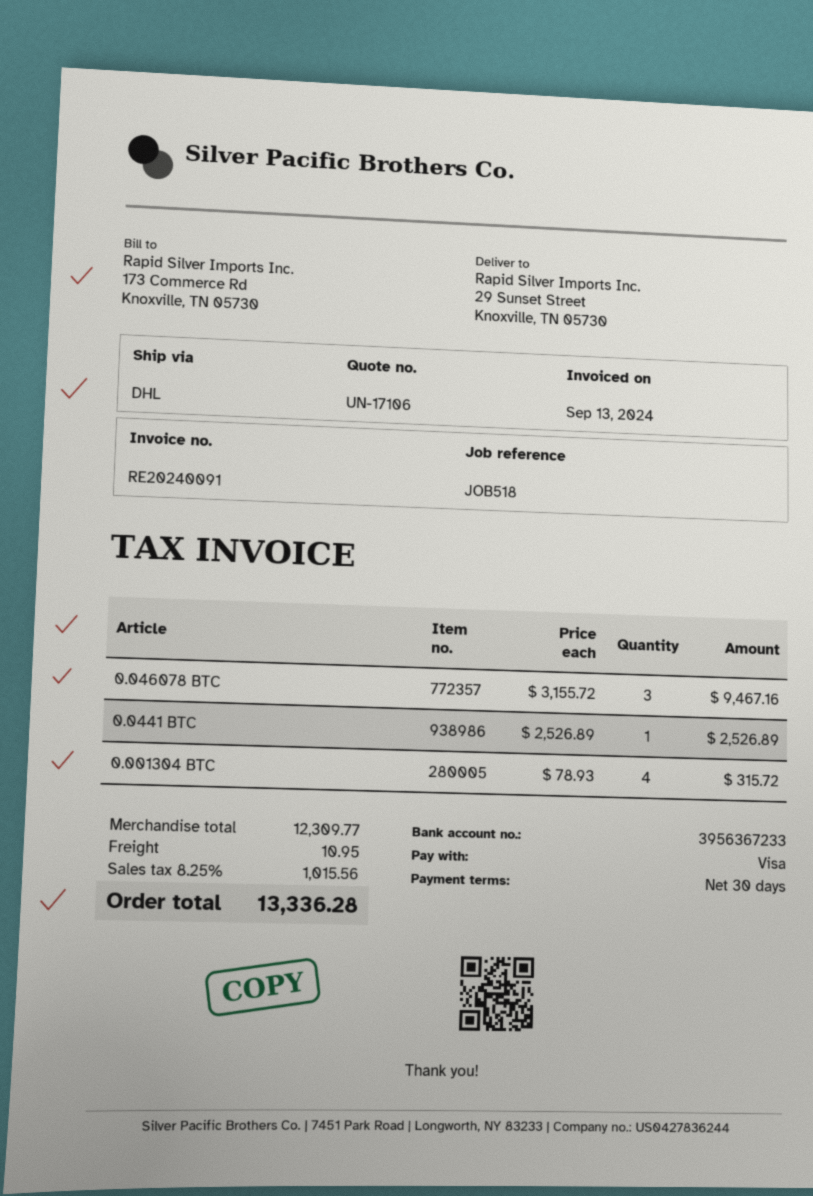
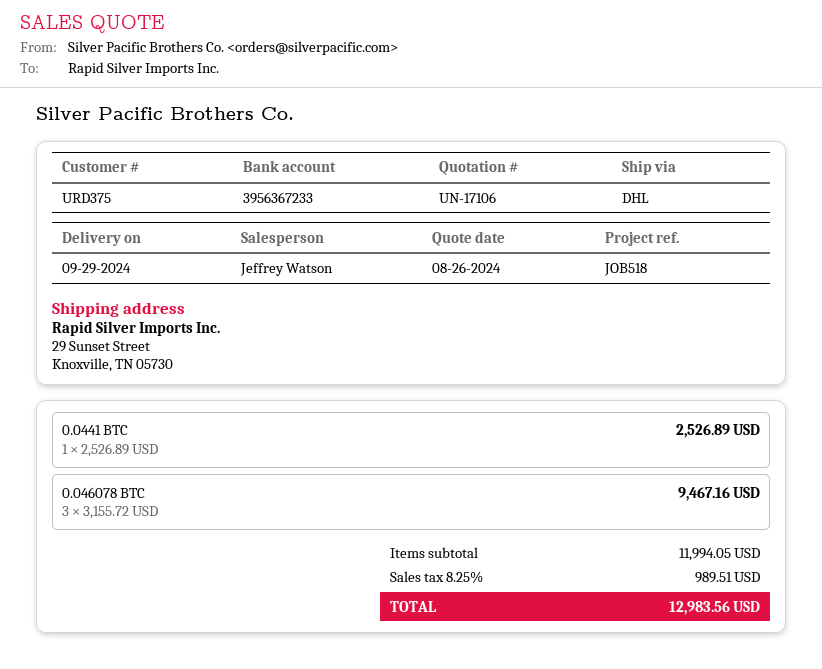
0.001304 BTC: 4 x 78.93 = 315.72 -> none
subtotal: 12309.77 -> 11994.05
shipping: 10.95 -> none
tax: 8.25% = 1015.56 -> 8.25% = 989.51
total: 13336.28 -> 12983.56

